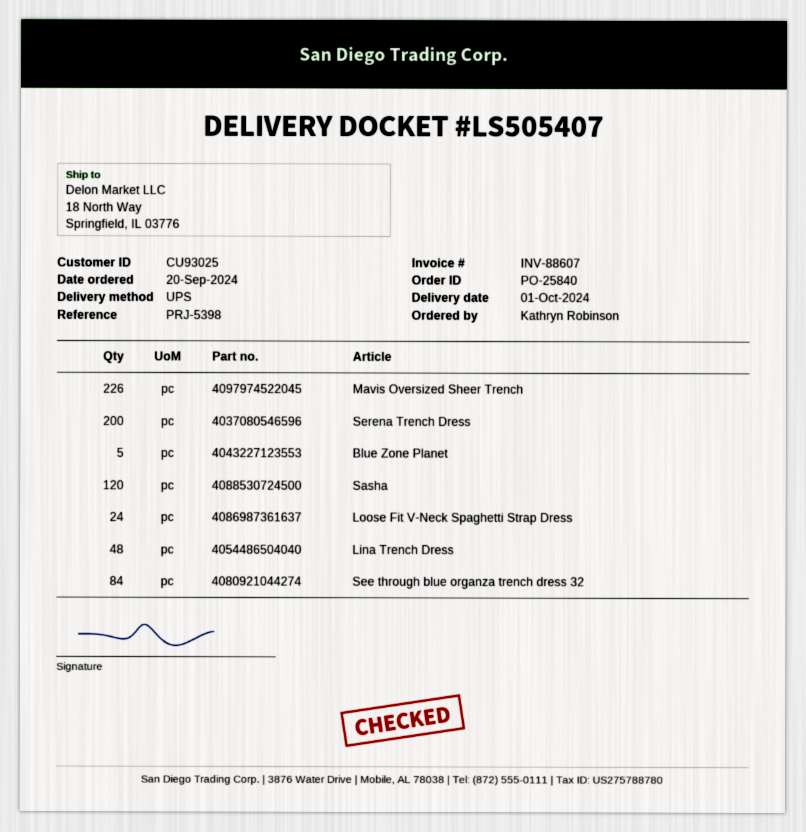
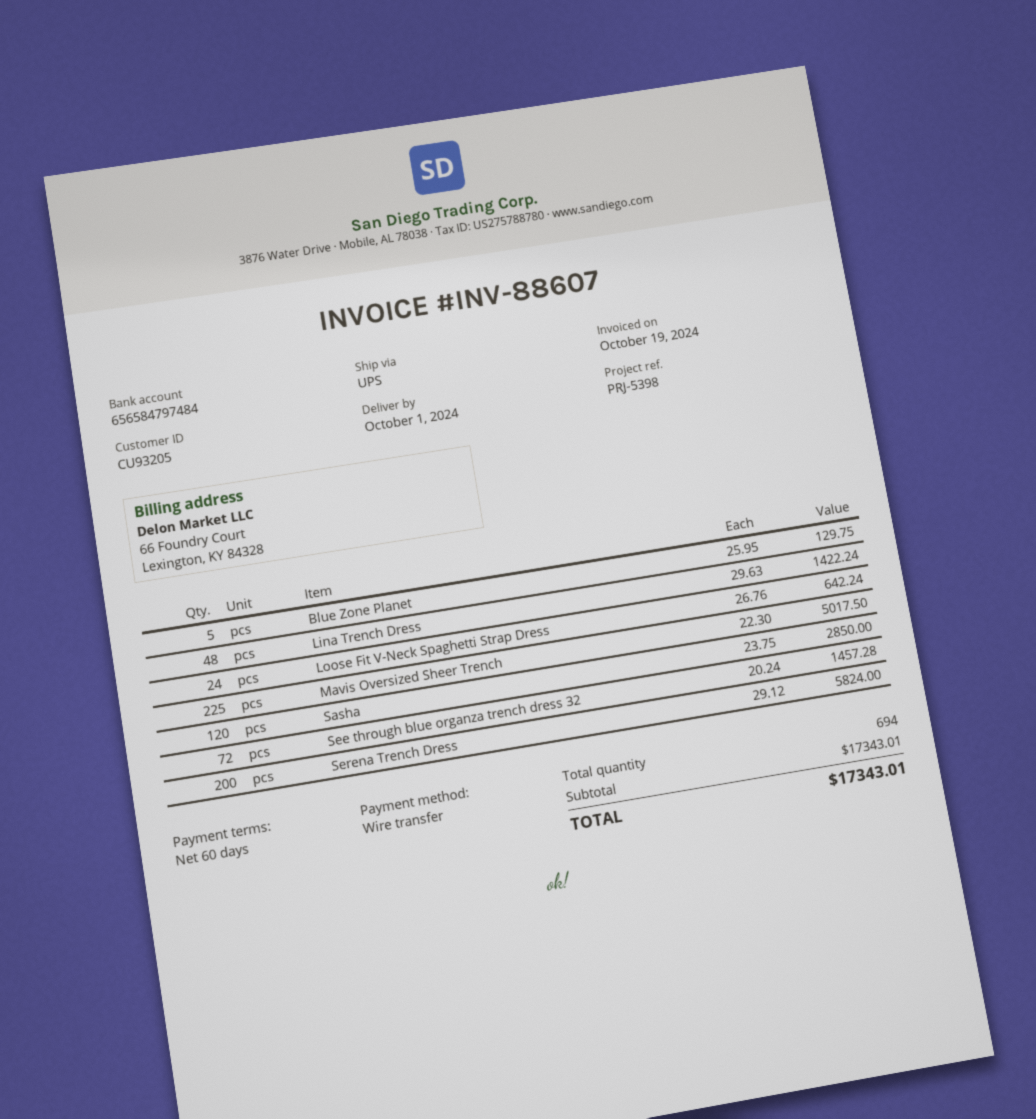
customer number: CU93025 -> CU93205
Mavis Oversized Sheer Trench: 226 -> 225
See through blue organza trench dress 32: 84 -> 72

